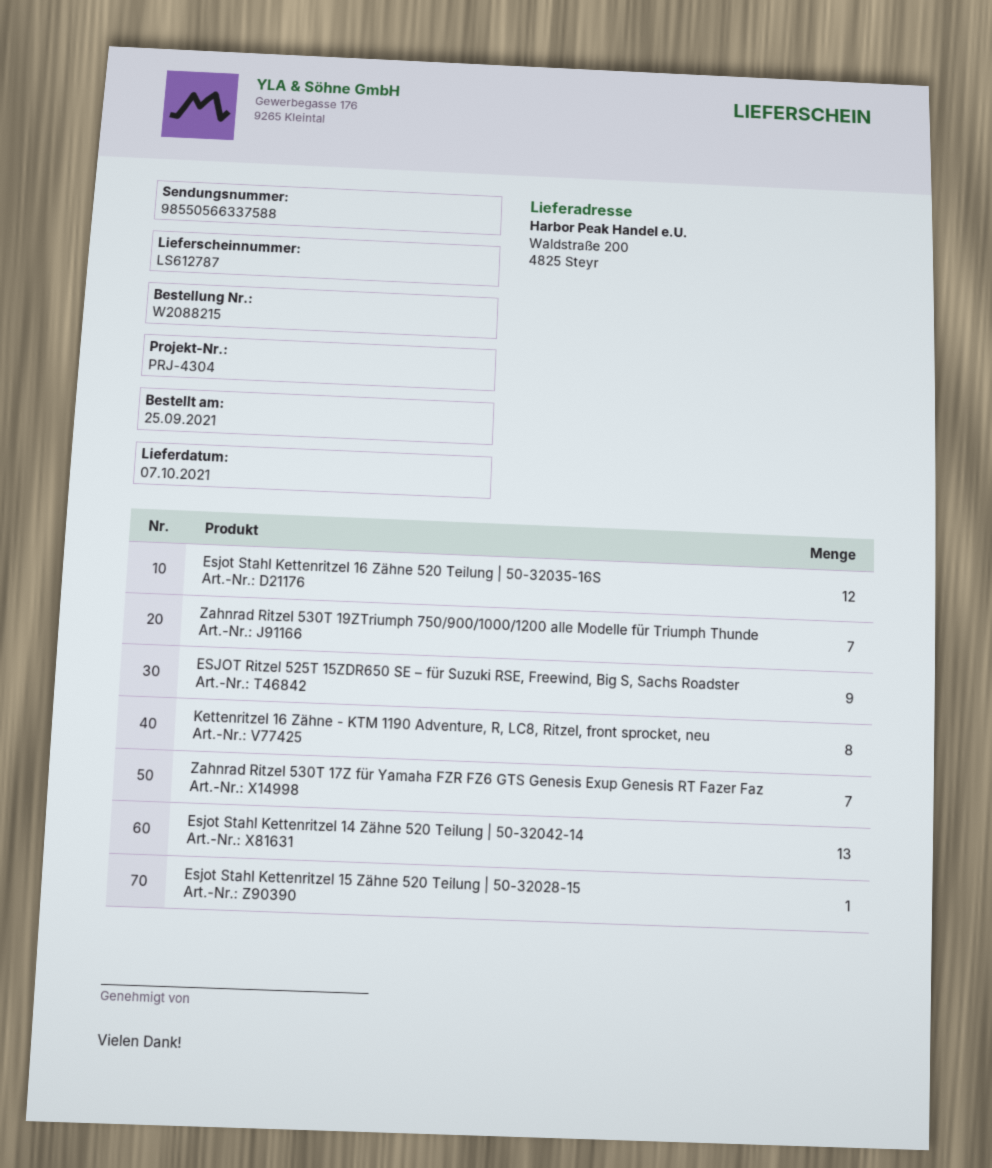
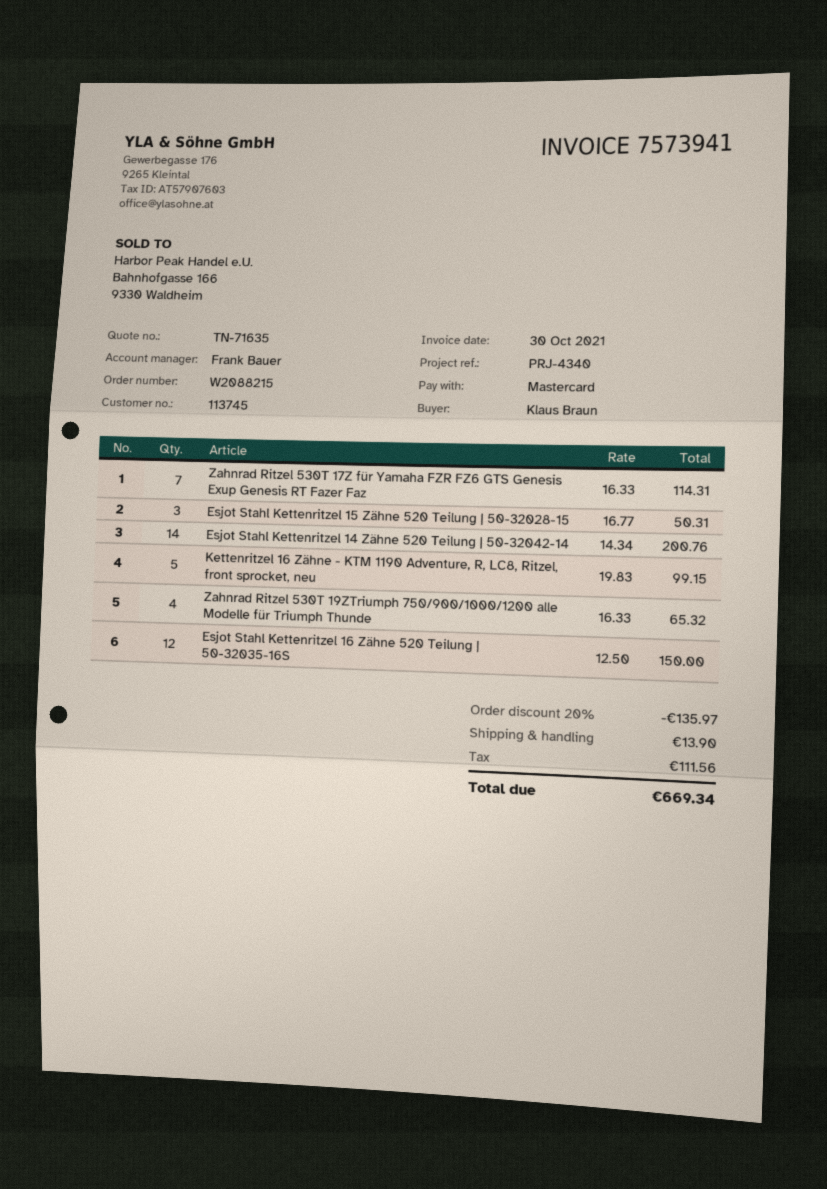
reference: PRJ-4304 -> PRJ-4340
Zahnrad Ritzel 530T 19ZTriumph 750/900/1000/1200 alle Modelle für Triumph Thunde: 7 -> 4
ESJOT Ritzel 525T 15ZDR650 SE – für Suzuki RSE, Freewind, Big S, Sachs Roadster: 9 -> none
Kettenritzel 16 Zähne - KTM 1190 Adventure, R, LC8, Ritzel, front sprocket, neu: 8 -> 5
Esjot Stahl Kettenritzel 14 Zähne 520 Teilung | 50-32042-14: 13 -> 14
Esjot Stahl Kettenritzel 15 Zähne 520 Teilung | 50-32028-15: 1 -> 3

